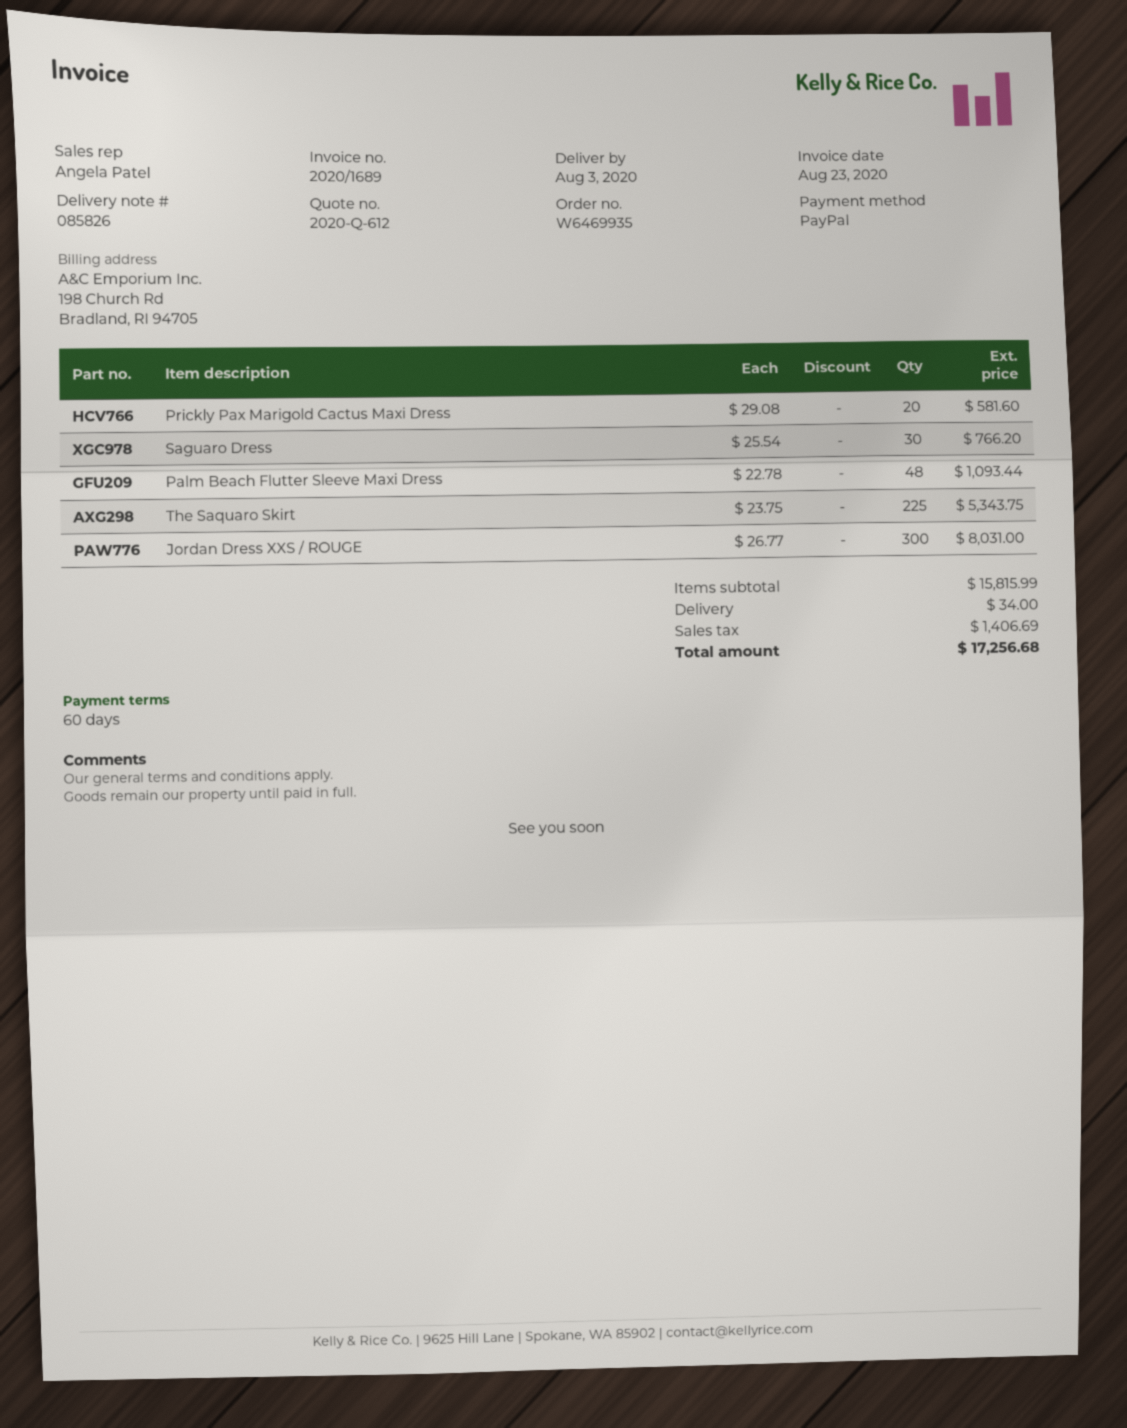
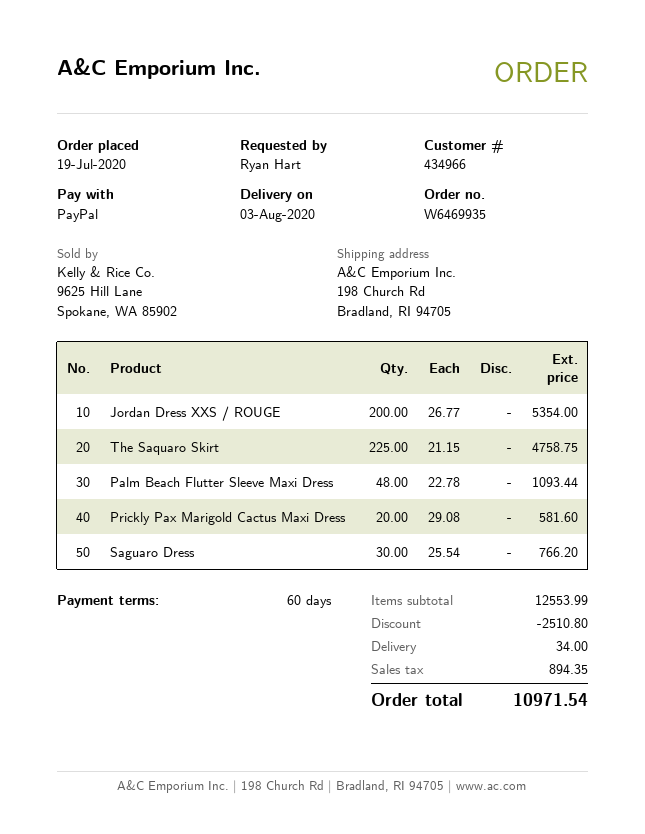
The Saquaro Skirt: 225 x 23.75 = 5343.75 -> 225 x 21.15 = 4758.75
Jordan Dress XXS / ROUGE: 300 x 26.77 = 8031.00 -> 200 x 26.77 = 5354.00
subtotal: 15815.99 -> 12553.99
discount: none -> 2510.80
tax: 1406.69 -> 894.35
total: 17256.68 -> 10971.54

